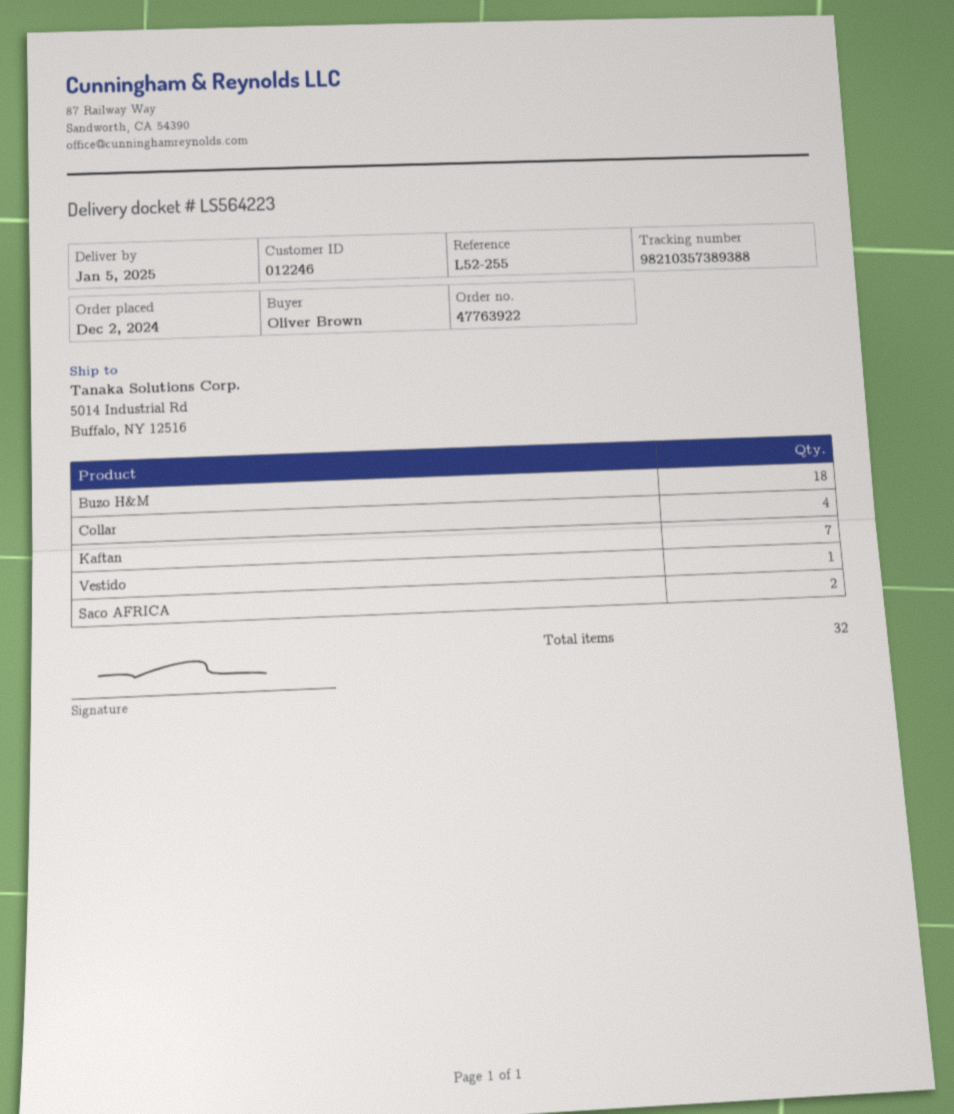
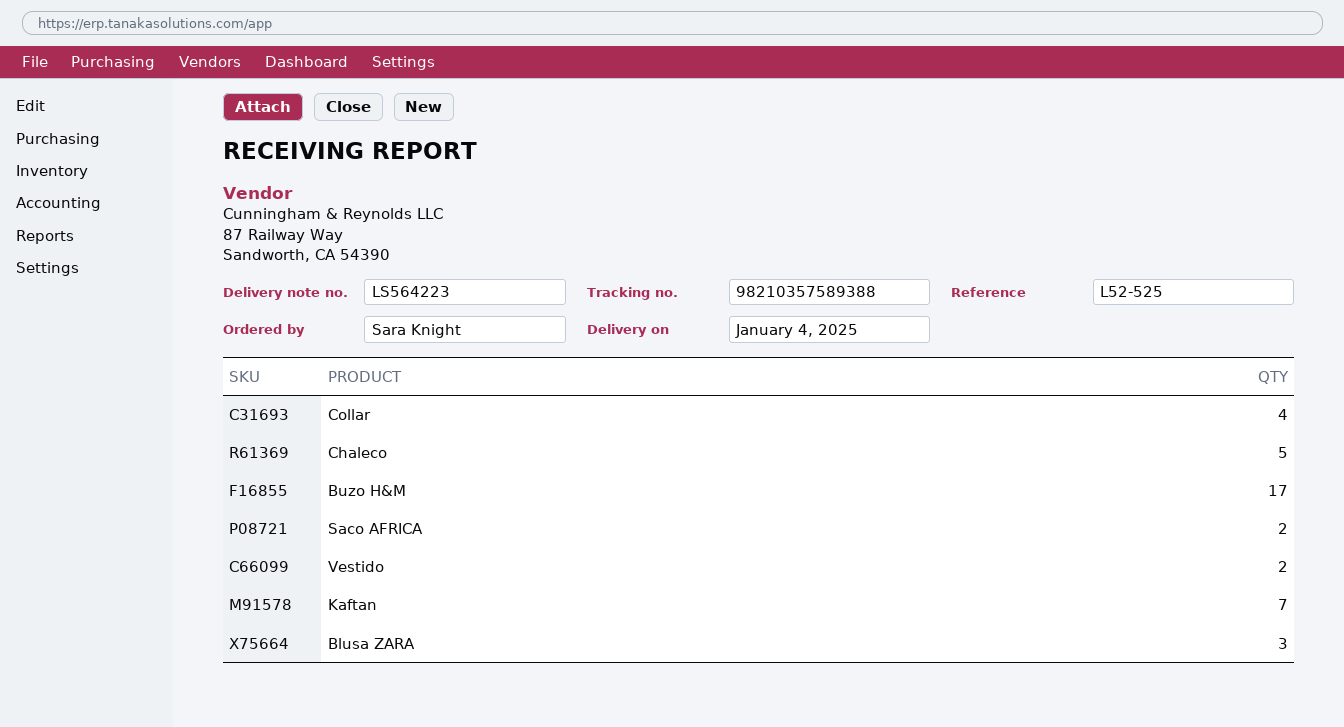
delivery date: 2025-01-05 -> 2025-01-04
reference: L52-255 -> L52-525
ordered by: Oliver Brown -> Sara Knight
tracking number: 98210357389388 -> 98210357589388
Buzo H&M: 18 -> 17
Vestido: 1 -> 2
Chaleco: none -> 5
Blusa ZARA: none -> 3

